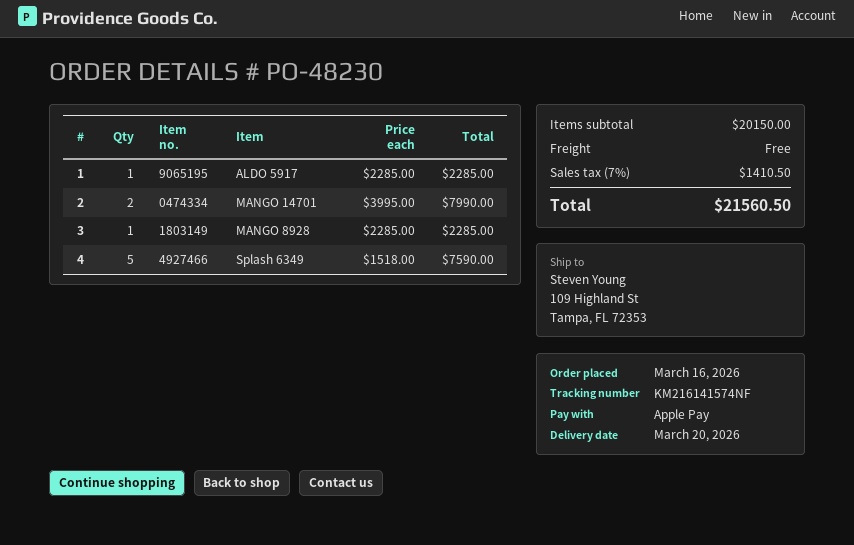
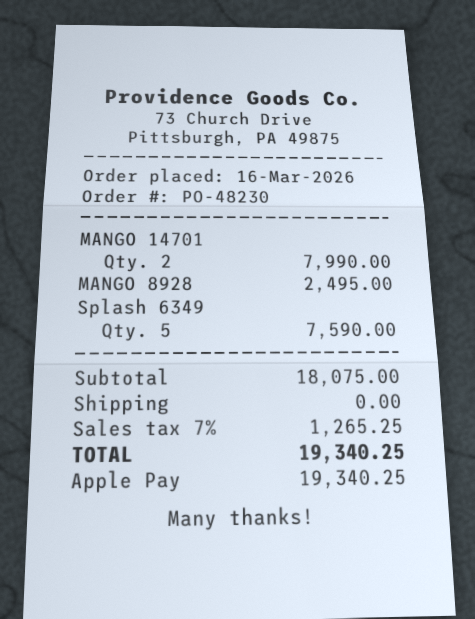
ALDO 5917: 1 for 2285.00 -> none
MANGO 8928: 1 for 2285.00 -> 1 for 2495.00
subtotal: 20150.00 -> 18075.00
tax: 7% = 1410.50 -> 7% = 1265.25
total: 21560.50 -> 19340.25

